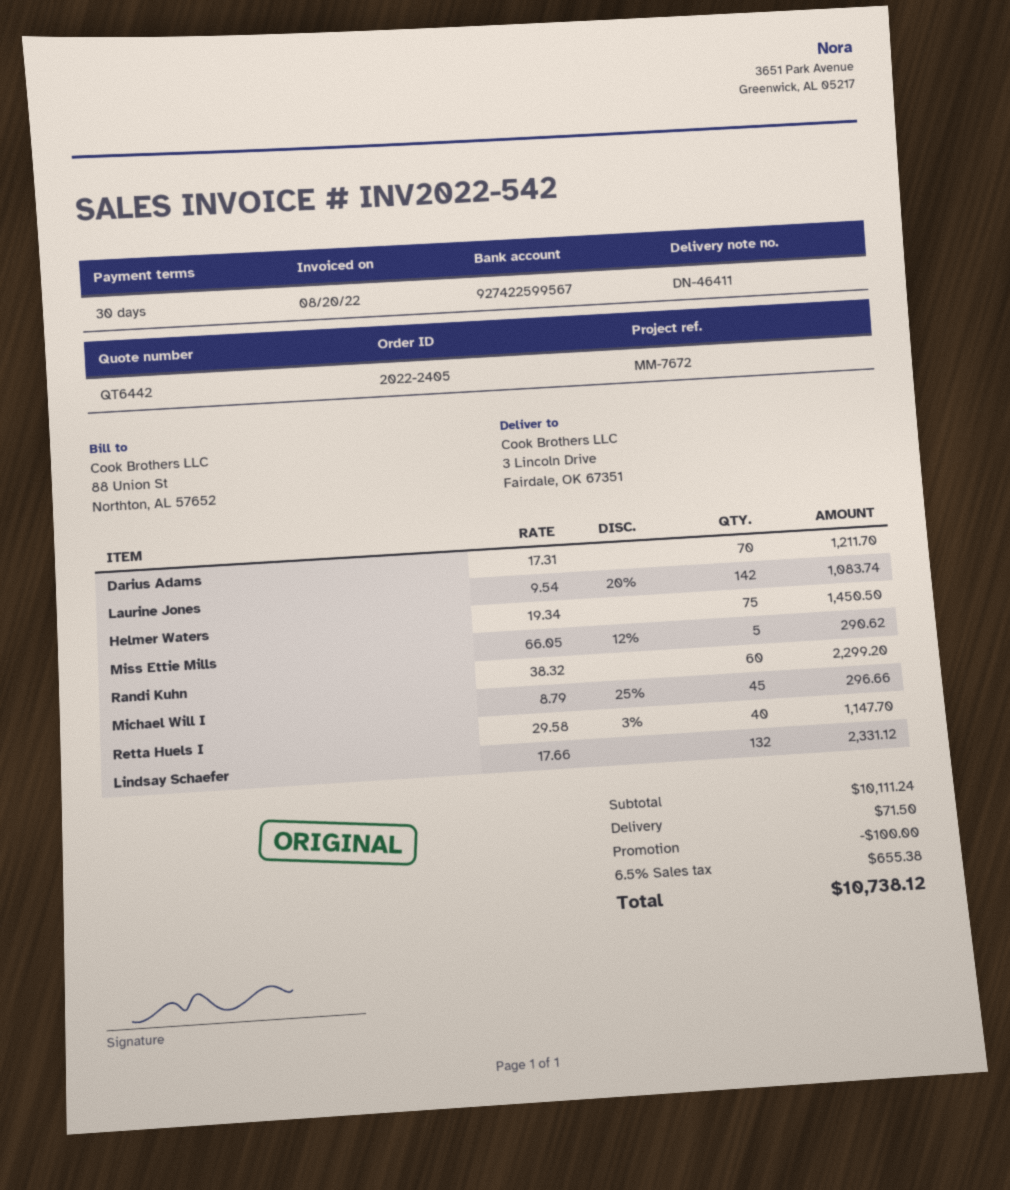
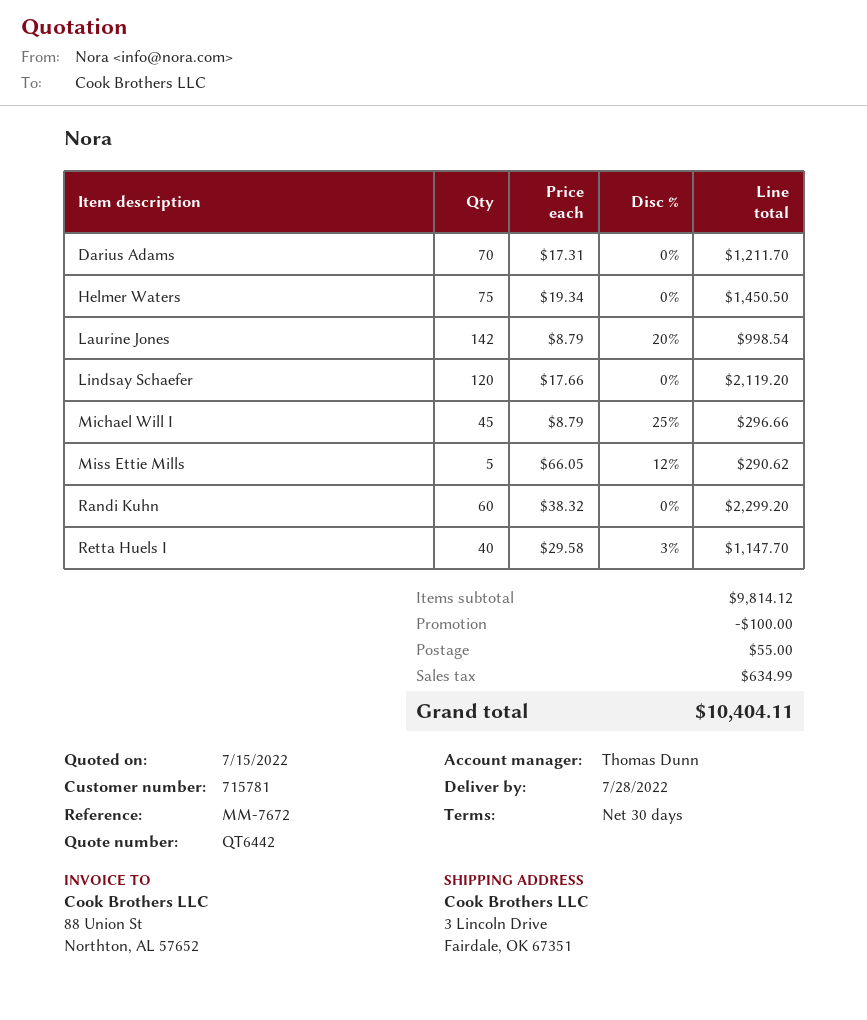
Laurine Jones: 142 x 9.54 - 20% = 1083.74 -> 142 x 8.79 - 20% = 998.54
Lindsay Schaefer: 132 x 17.66 = 2331.12 -> 120 x 17.66 = 2119.20
subtotal: 10111.24 -> 9814.12
shipping: 71.50 -> 55.00
tax: 655.38 -> 634.99
total: 10738.12 -> 10404.11

